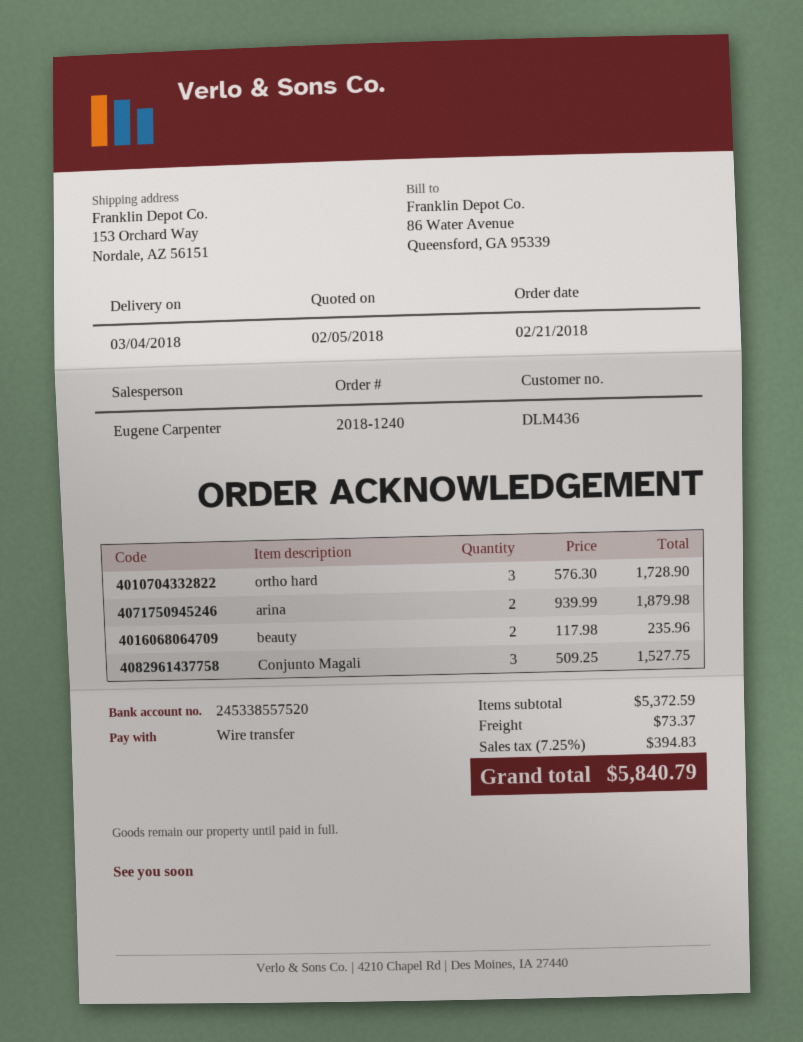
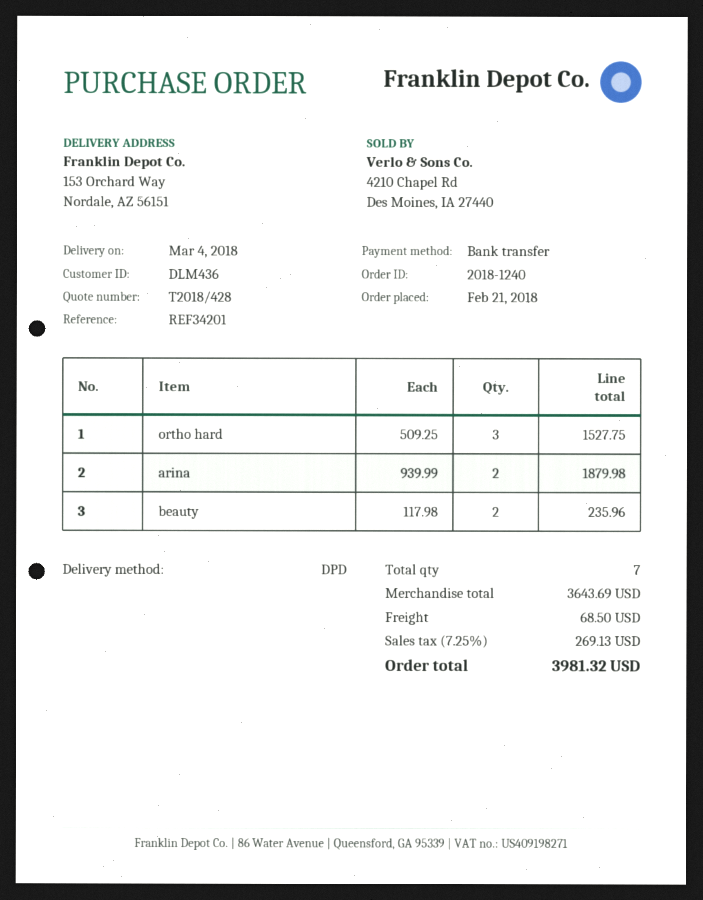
ortho hard: 3 x 576.30 = 1728.90 -> 3 x 509.25 = 1527.75
Conjunto Magali: 3 x 509.25 = 1527.75 -> none
subtotal: 5372.59 -> 3643.69
shipping: 73.37 -> 68.50
tax: 7.25% = 394.83 -> 7.25% = 269.13
total: 5840.79 -> 3981.32

